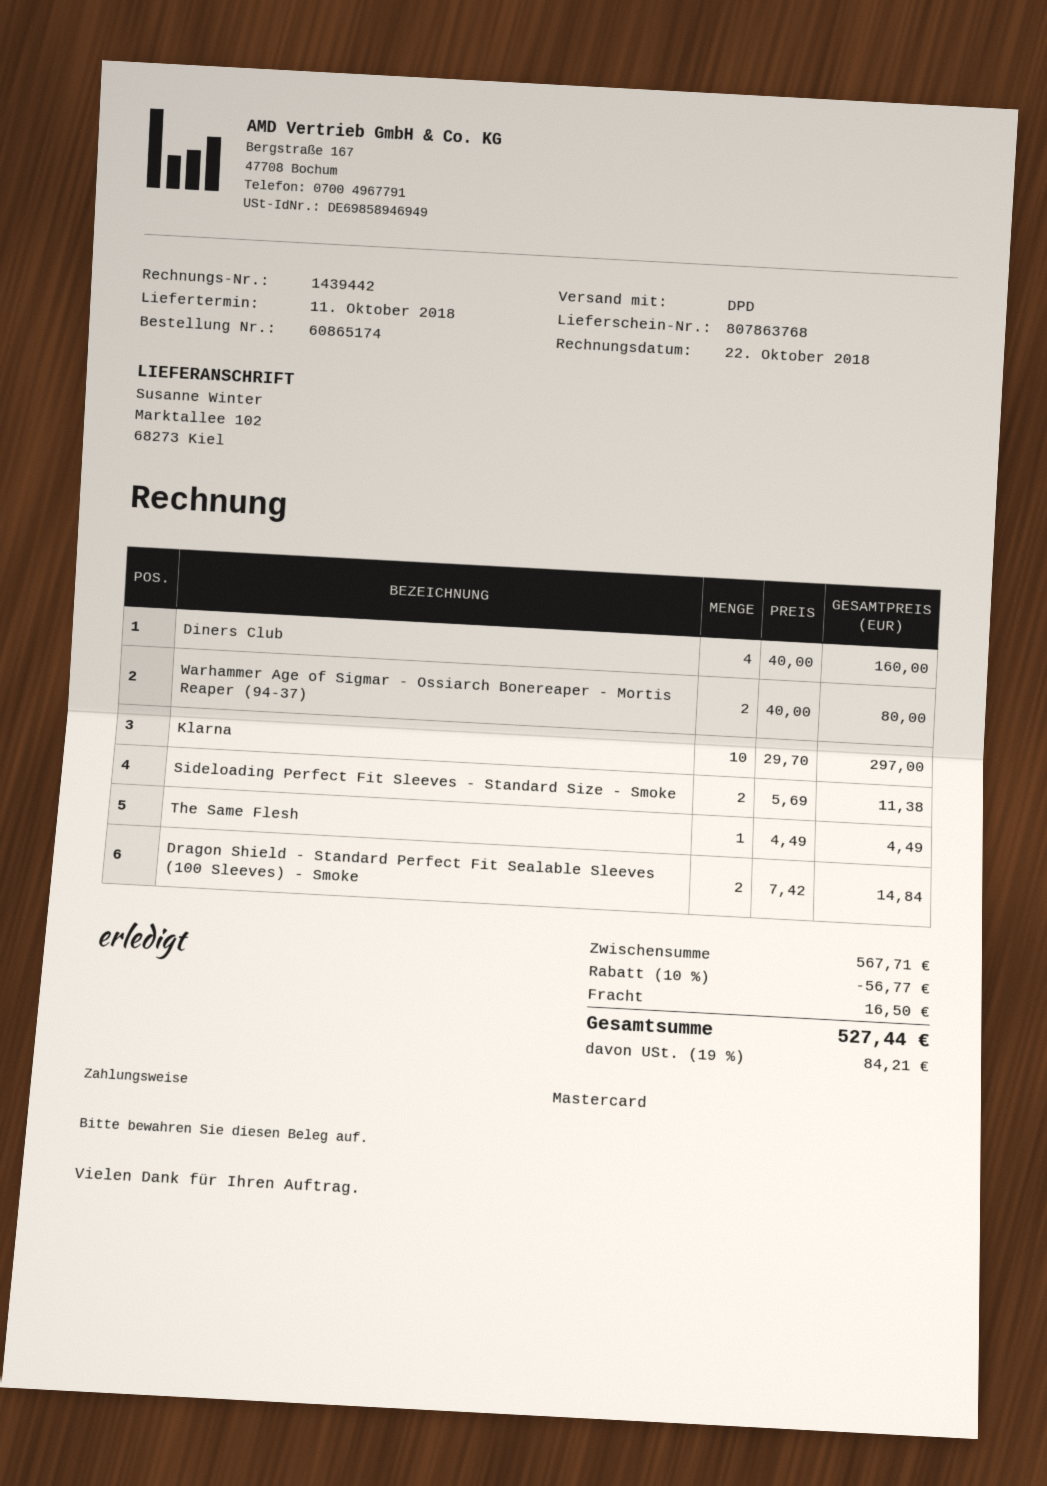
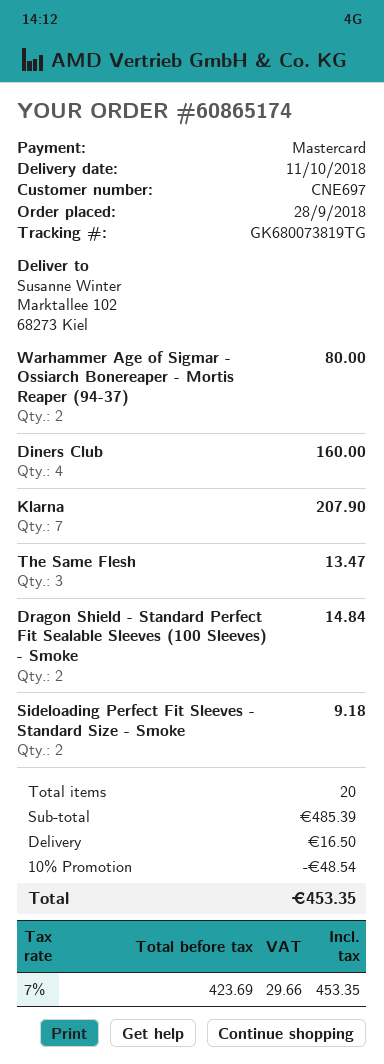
Klarna: 10 for 297.00 -> 7 for 207.90
Sideloading Perfect Fit Sleeves - Standard Size - Smoke: 2 for 11.38 -> 2 for 9.18
The Same Flesh: 1 for 4.49 -> 3 for 13.47
subtotal: 567.71 -> 485.39
discount: 10% = 56.77 -> 10% = 48.54
tax: 19% = 84.21 -> 7% = 29.66
total: 527.44 -> 453.35

